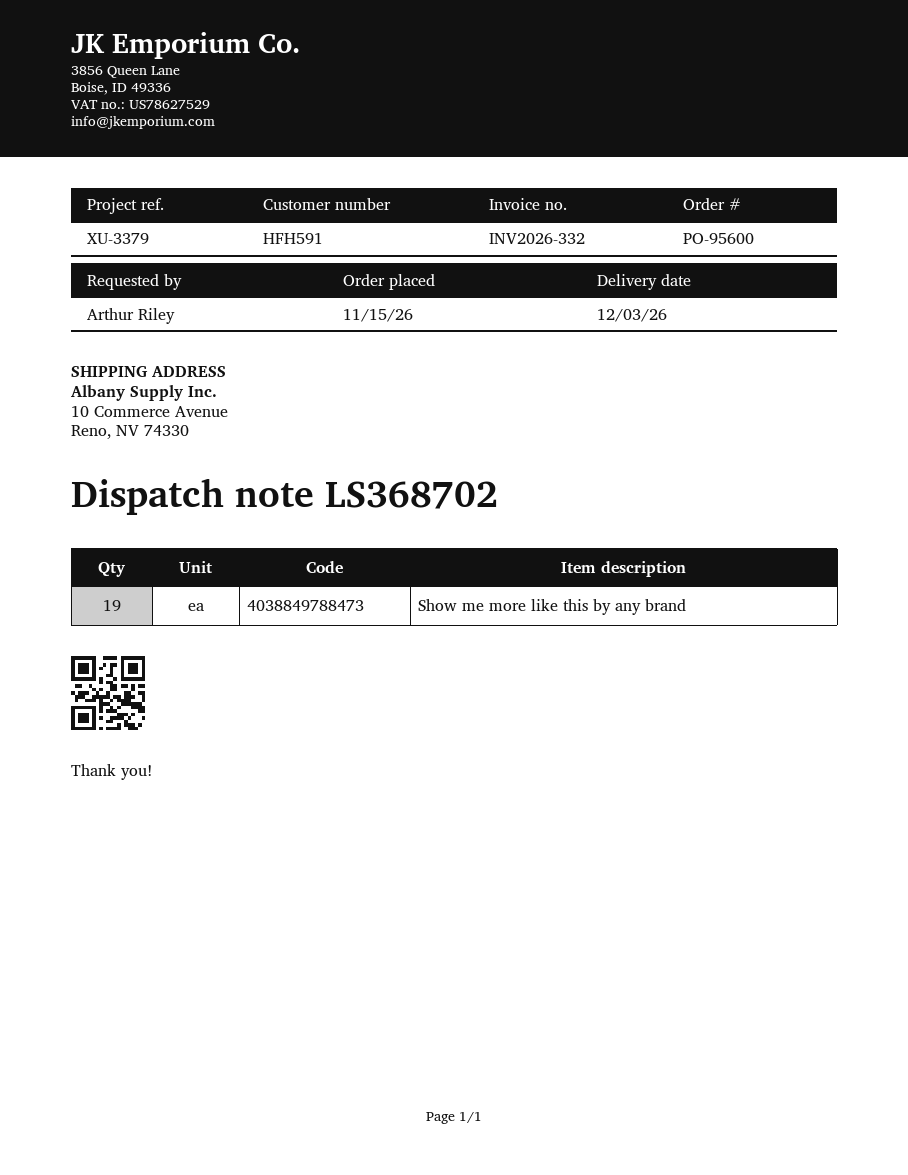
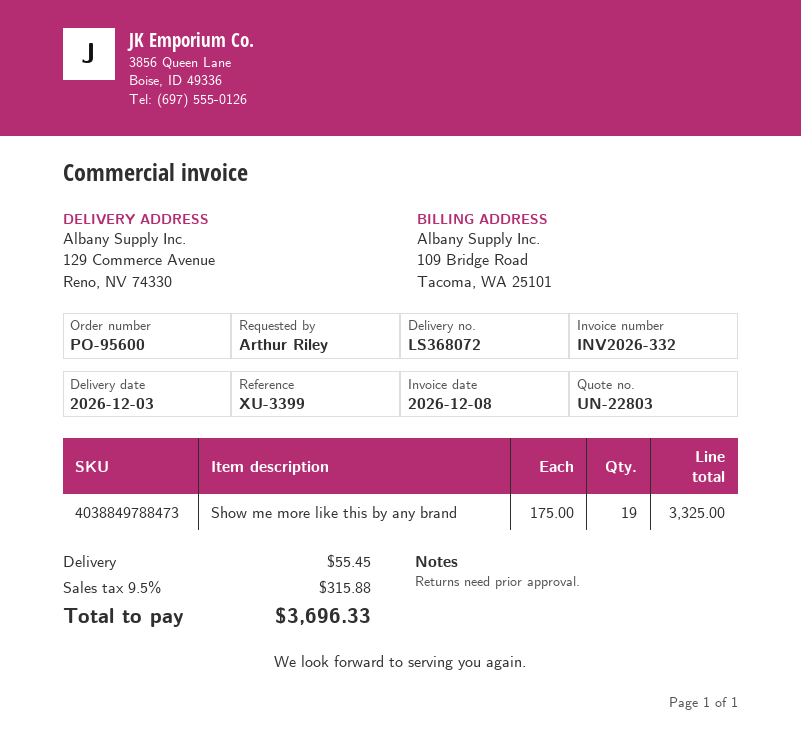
delivery note number: LS368702 -> LS368072
reference: XU-3379 -> XU-3399
ship to: 10 Commerce Avenue, Reno, NV 74330 -> 129 Commerce Avenue, Reno, NV 74330

